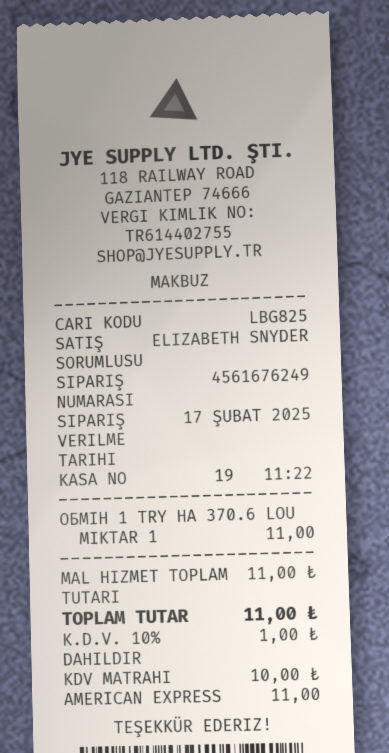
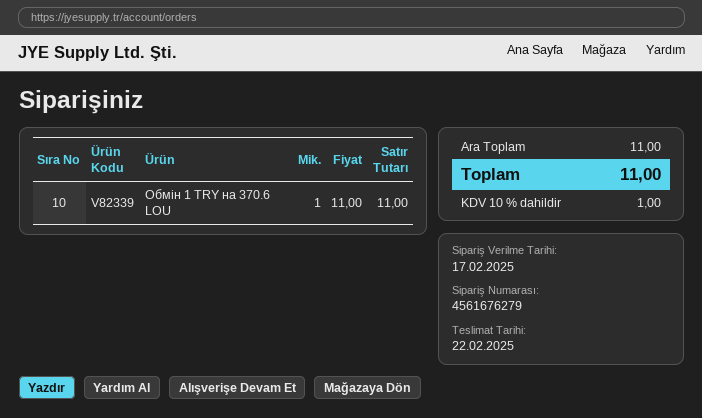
order number: 4561676249 -> 4561676279

